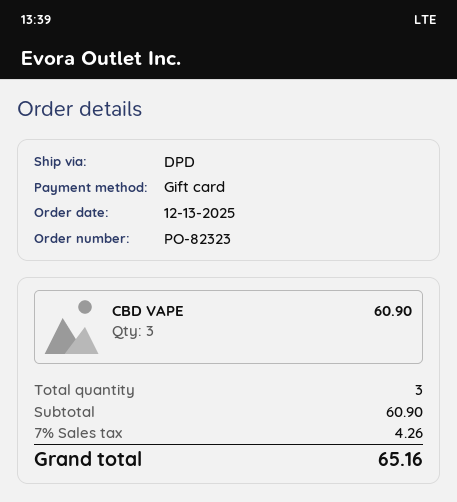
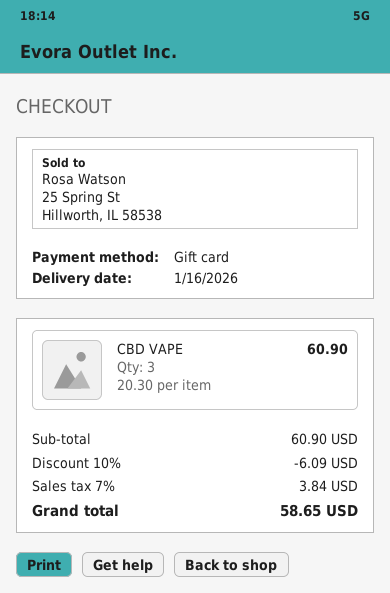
discount: none -> 10% = 6.09
tax: 7% = 4.26 -> 7% = 3.84
total: 65.16 -> 58.65

